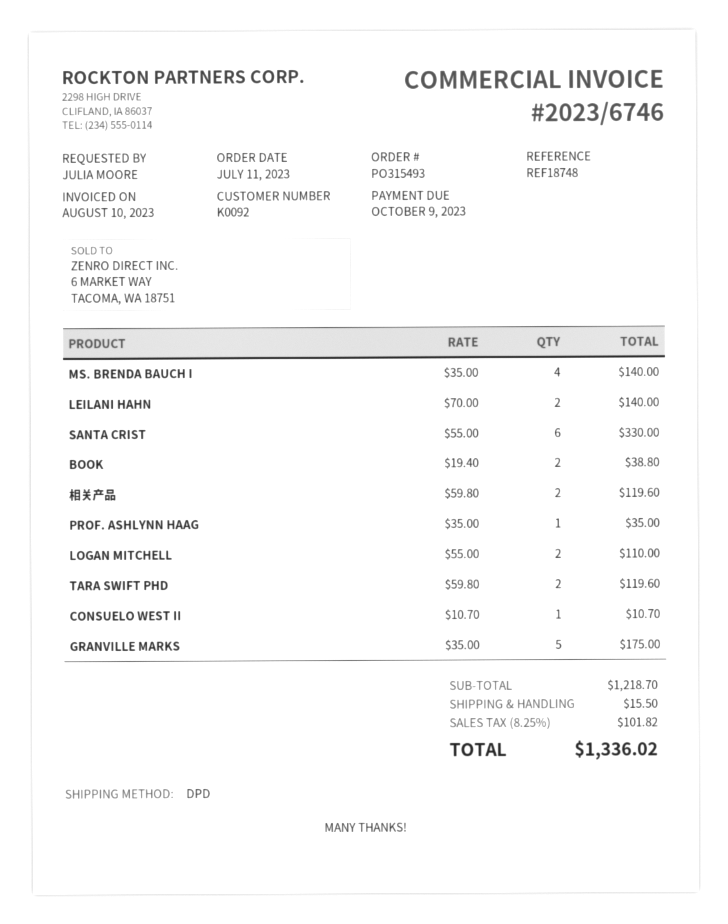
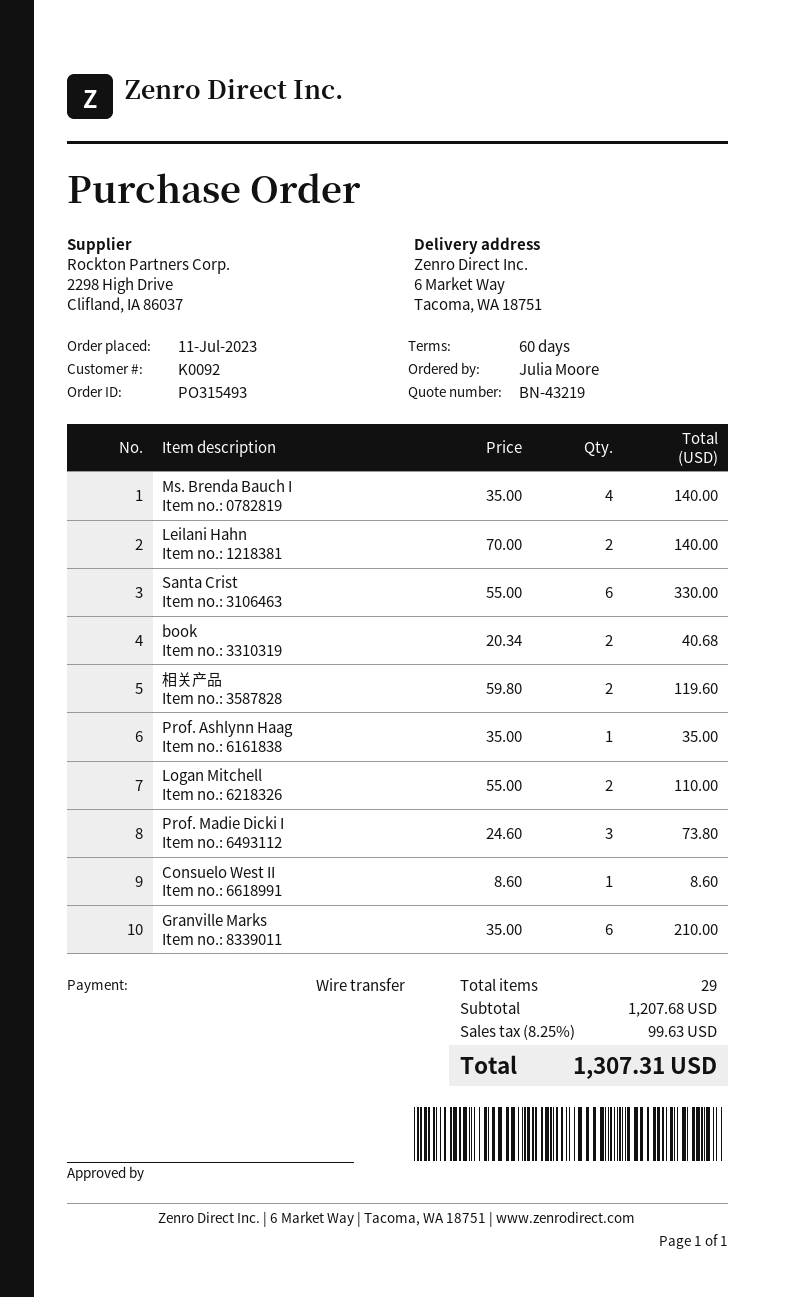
BOOK: 2 x 19.40 = 38.80 -> 2 x 20.34 = 40.68
TARA SWIFT PHD: 2 x 59.80 = 119.60 -> none
CONSUELO WEST II: 1 x 10.70 = 10.70 -> 1 x 8.60 = 8.60
GRANVILLE MARKS: 5 x 35.00 = 175.00 -> 6 x 35.00 = 210.00
Prof. Madie Dicki I: none -> 3 x 24.60 = 73.80
subtotal: 1218.70 -> 1207.68
shipping: 15.50 -> none
tax: 8.25% = 101.82 -> 8.25% = 99.63
total: 1336.02 -> 1307.31

